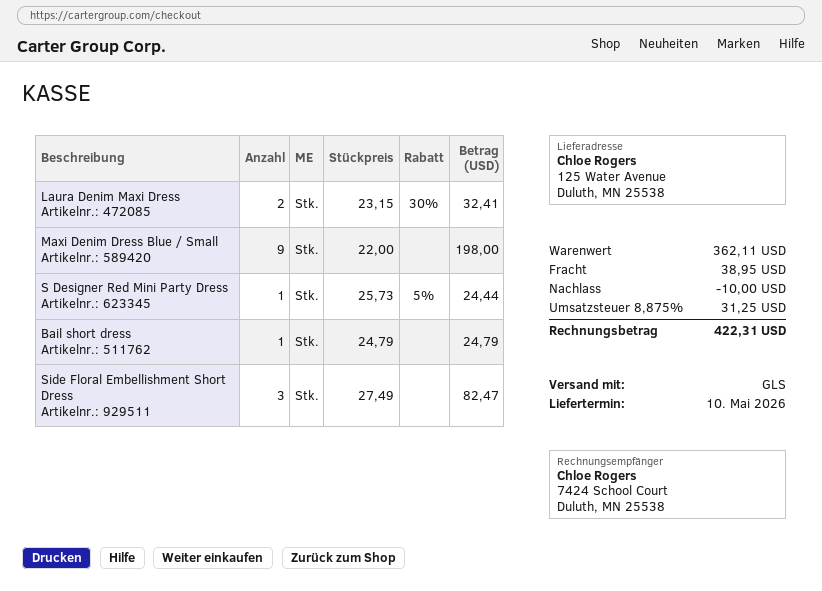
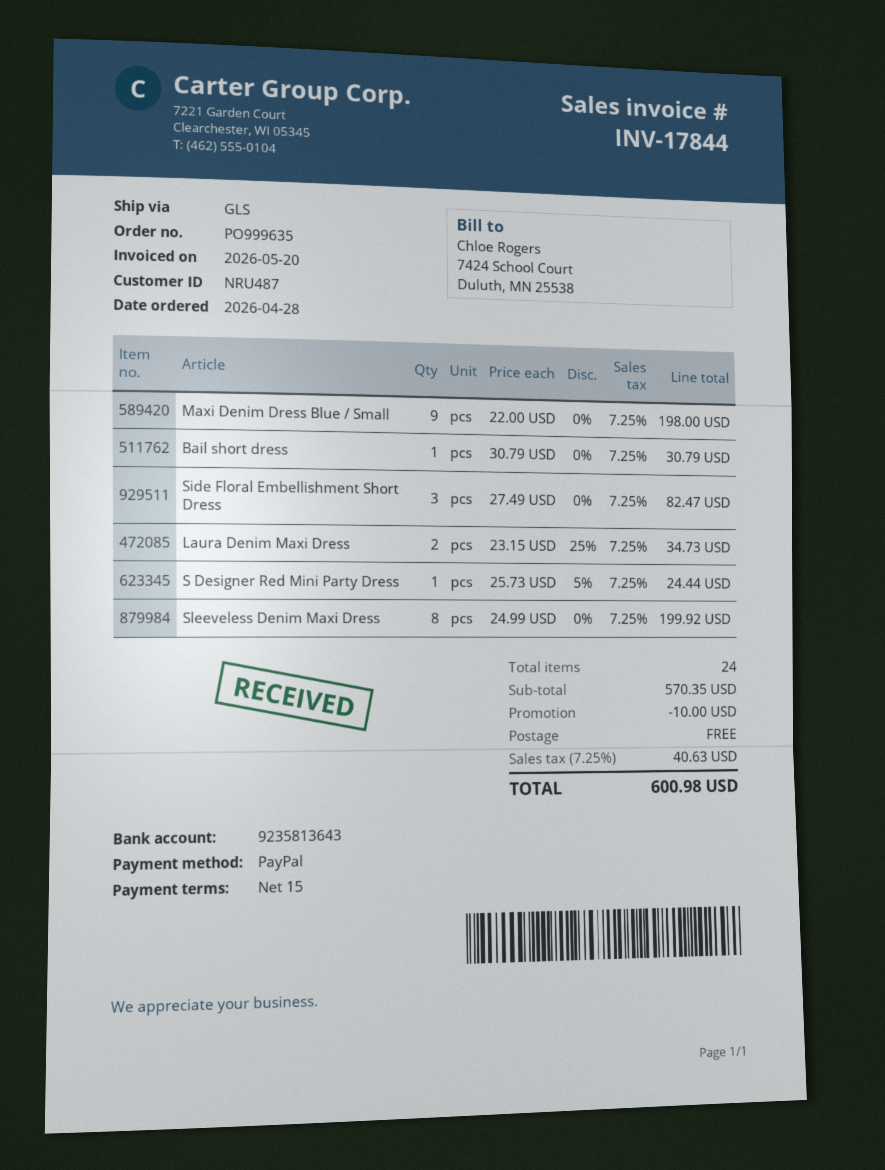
Laura Denim Maxi Dress: 2 x 23.15 - 30% = 32.41 -> 2 x 23.15 - 25% = 34.73
Bail short dress: 1 x 24.79 = 24.79 -> 1 x 30.79 = 30.79
Sleeveless Denim Maxi Dress: none -> 8 x 24.99 = 199.92
subtotal: 362.11 -> 570.35
shipping: 38.95 -> 0.00
tax: 8.875% = 31.25 -> 7.25% = 40.63
total: 422.31 -> 600.98

